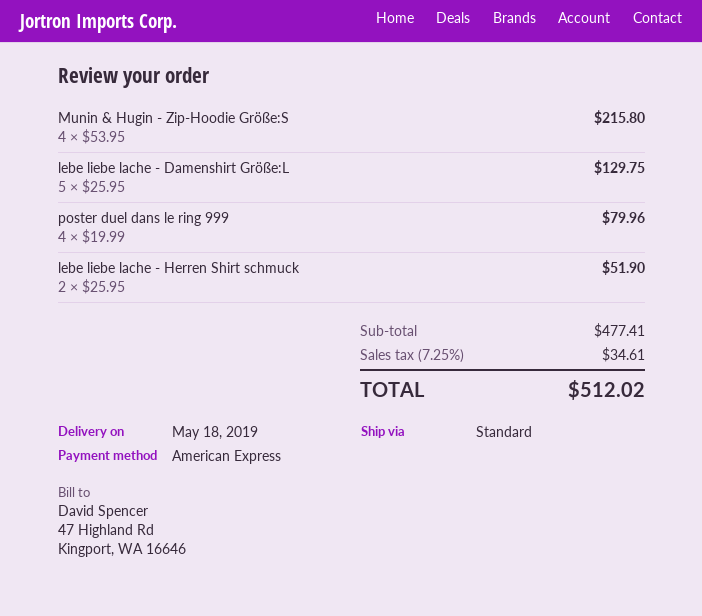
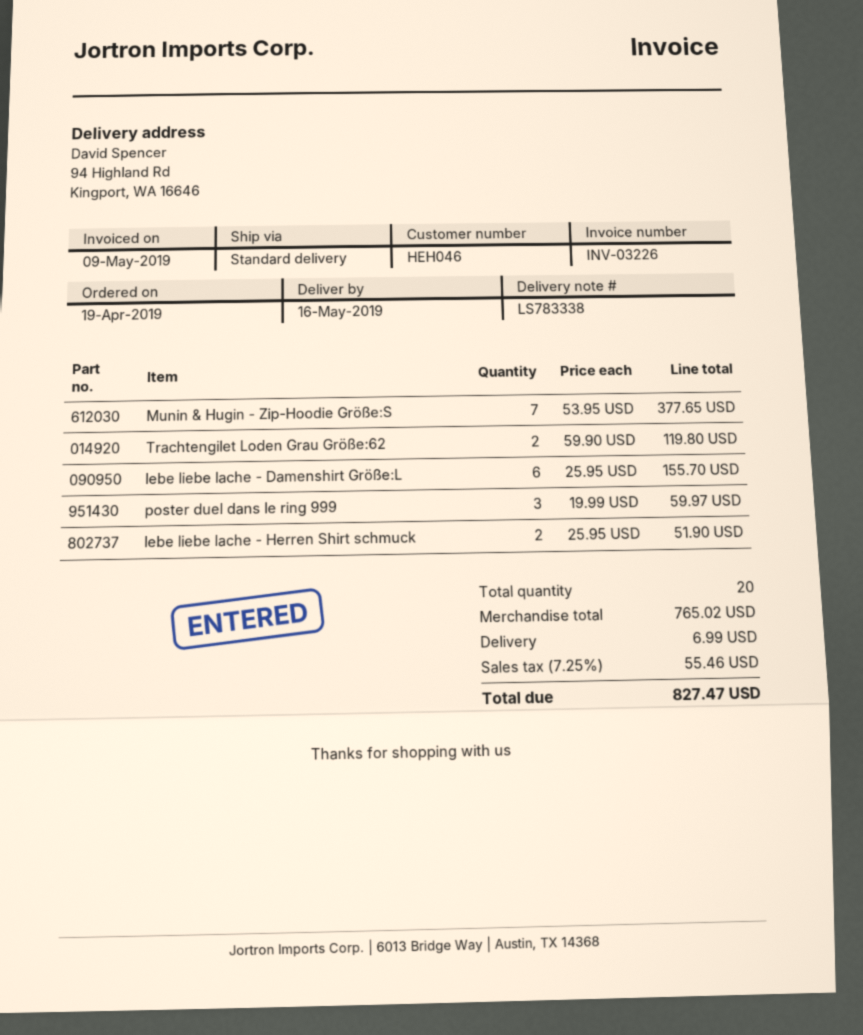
delivery date: 2019-05-18 -> 2019-05-16
Munin & Hugin - Zip-Hoodie Größe:S: 4 x 53.95 = 215.80 -> 7 x 53.95 = 377.65
lebe liebe lache - Damenshirt Größe:L: 5 x 25.95 = 129.75 -> 6 x 25.95 = 155.70
poster duel dans le ring 999: 4 x 19.99 = 79.96 -> 3 x 19.99 = 59.97
Trachtengilet Loden Grau Größe:62: none -> 2 x 59.90 = 119.80
subtotal: 477.41 -> 765.02
shipping: none -> 6.99
tax: 7.25% = 34.61 -> 7.25% = 55.46
total: 512.02 -> 827.47

